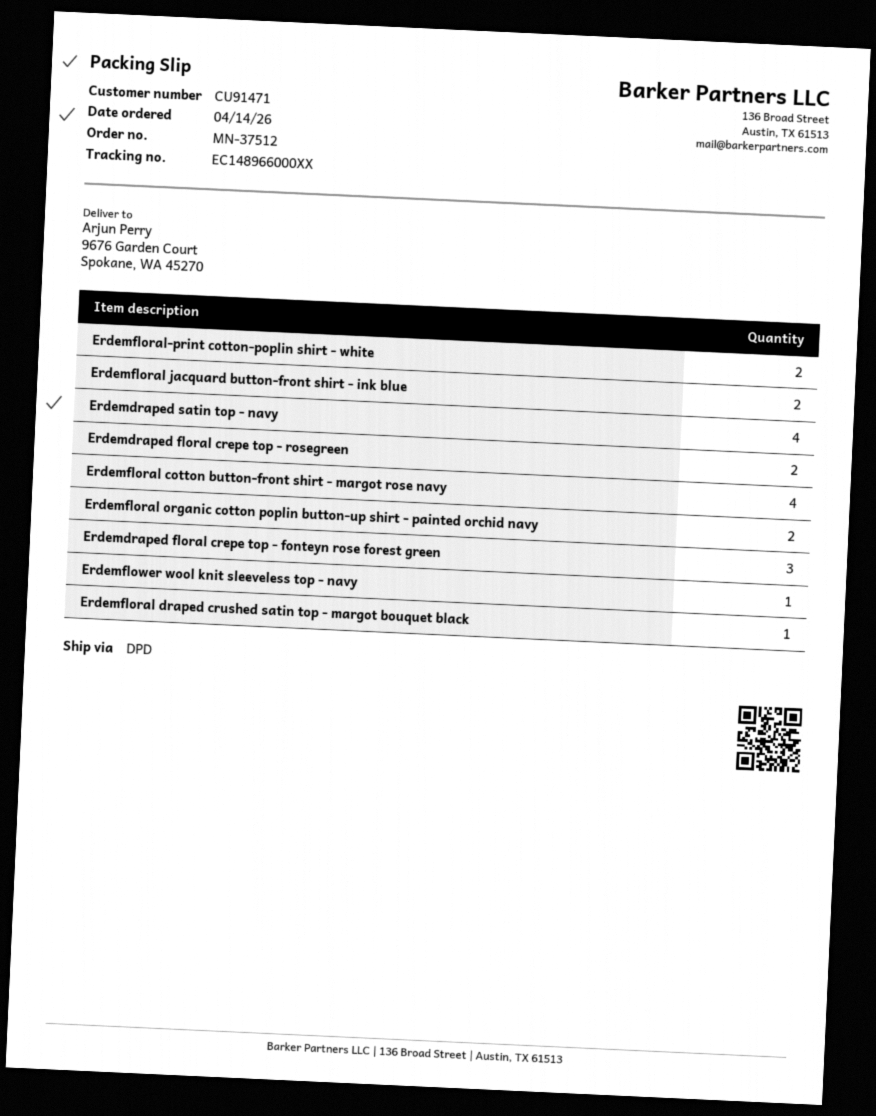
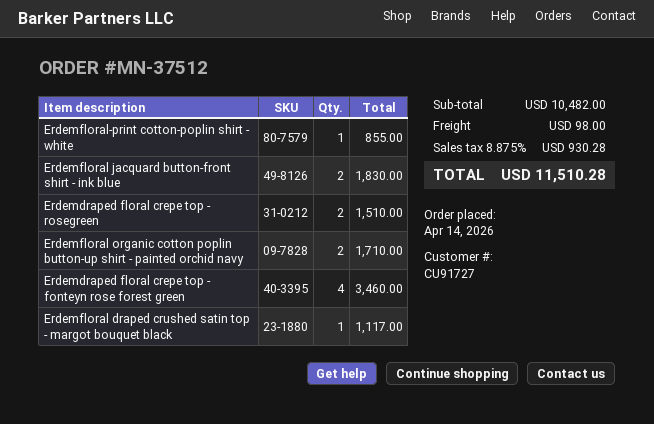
customer number: CU91471 -> CU91727
Erdemfloral-print cotton-poplin shirt - white: 2 -> 1
Erdemdraped satin top - navy: 4 -> none
Erdemfloral cotton button-front shirt - margot rose navy: 4 -> none
Erdemdraped floral crepe top - fonteyn rose forest green: 3 -> 4
Erdemflower wool knit sleeveless top - navy: 1 -> none

